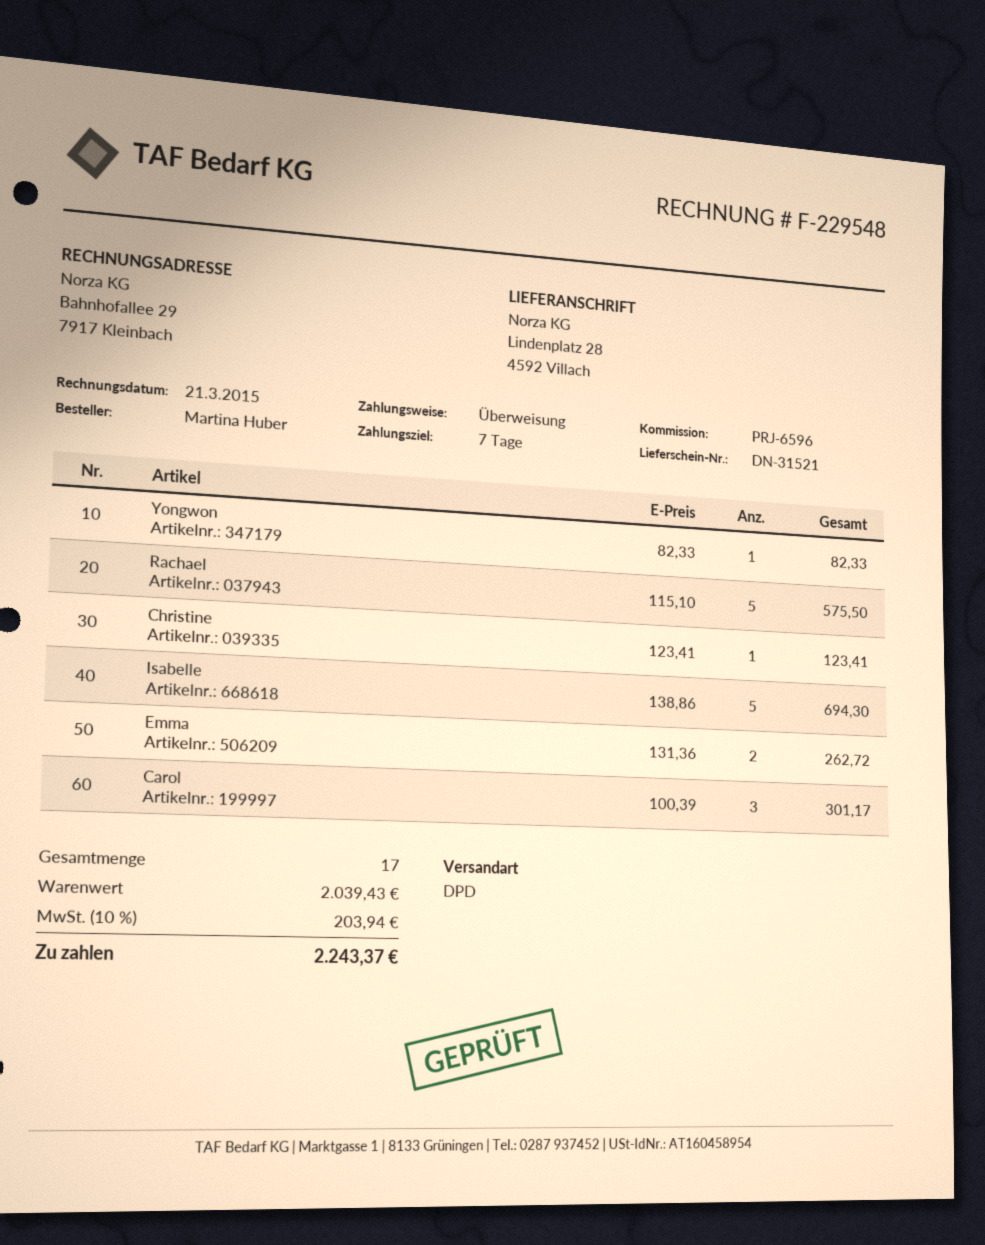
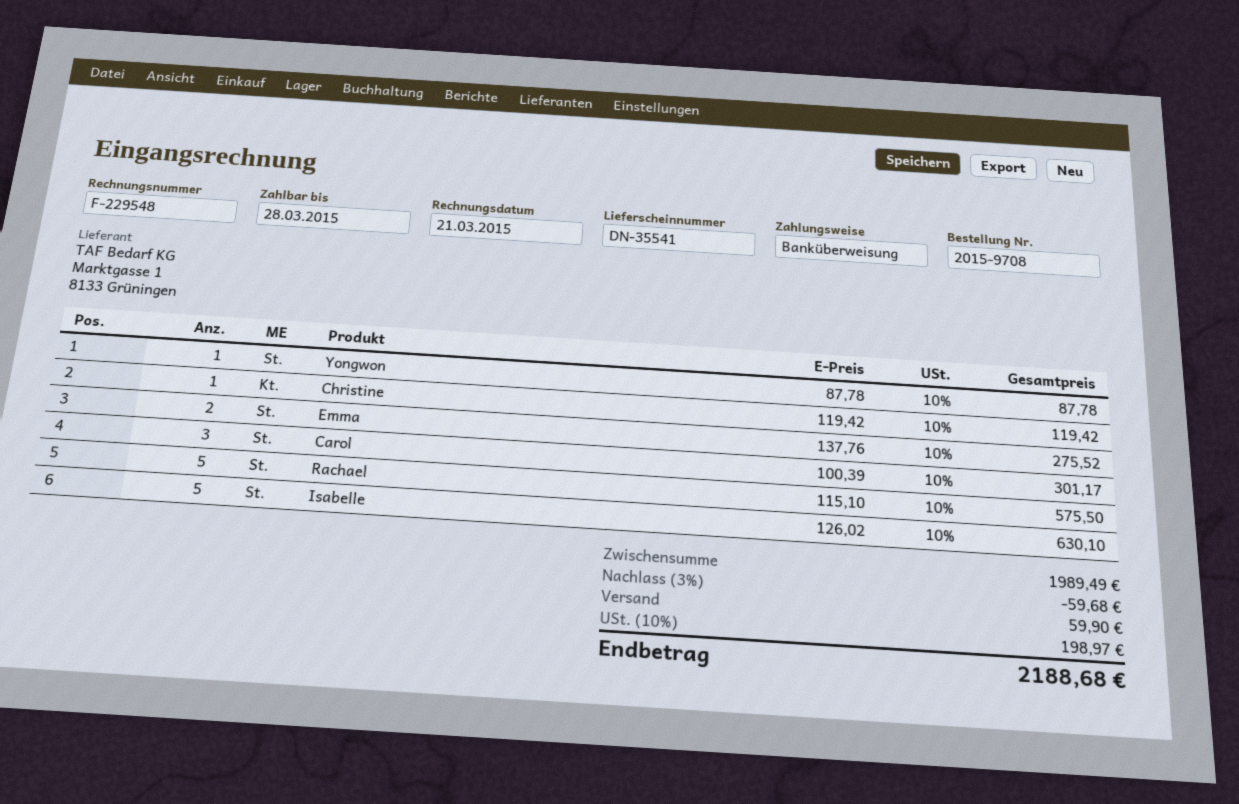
delivery note number: DN-31521 -> DN-35541
Yongwon: 1 x 82.33 = 82.33 -> 1 x 87.78 = 87.78
Christine: 1 x 123.41 = 123.41 -> 1 x 119.42 = 119.42
Isabelle: 5 x 138.86 = 694.30 -> 5 x 126.02 = 630.10
Emma: 2 x 131.36 = 262.72 -> 2 x 137.76 = 275.52
subtotal: 2039.43 -> 1989.49
discount: none -> 3% = 59.68
shipping: none -> 59.90
tax: 10% = 203.94 -> 10% = 198.97
total: 2243.37 -> 2188.68

